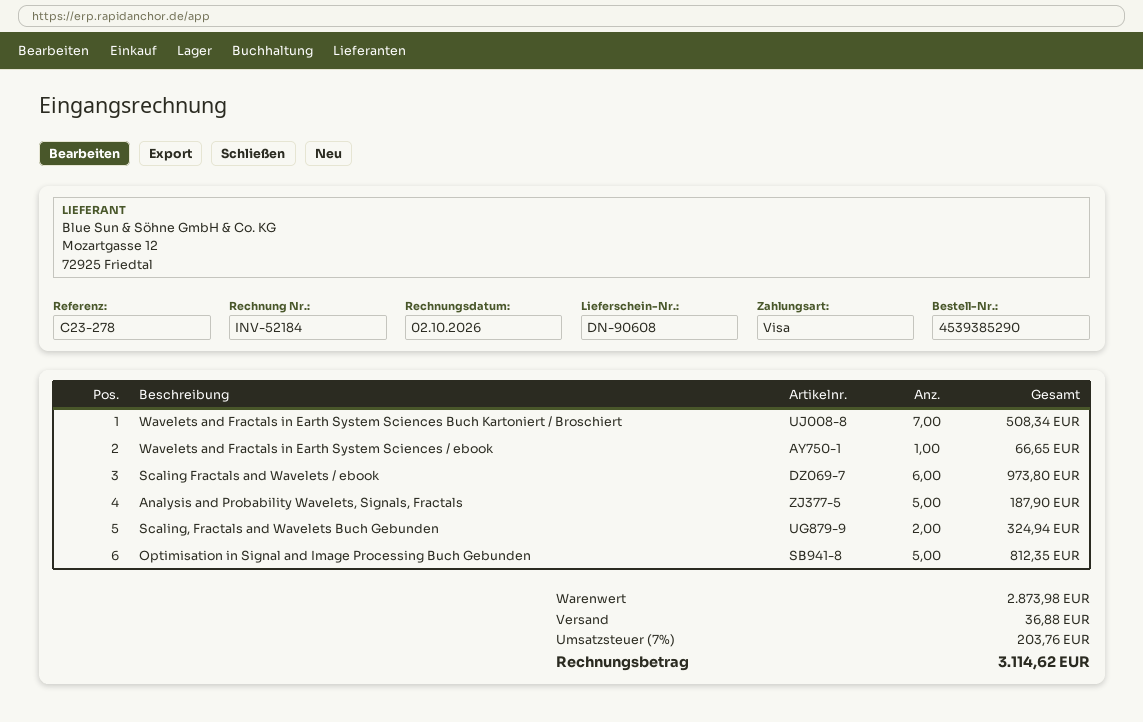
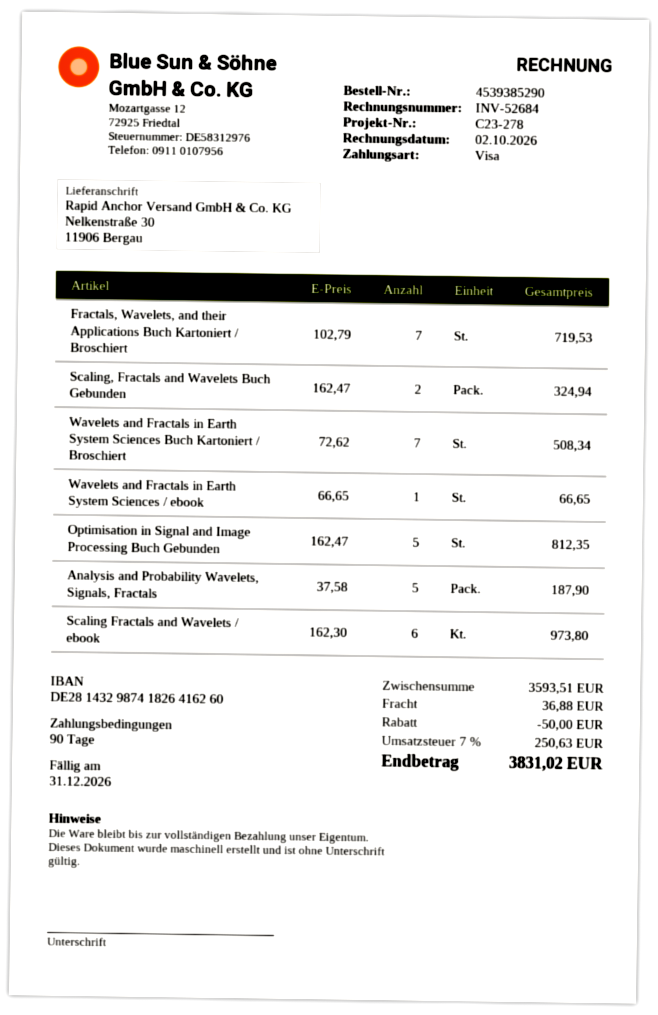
invoice number: INV-52184 -> INV-52684
Fractals, Wavelets, and their Applications Buch Kartoniert / Broschiert: none -> 7 for 719.53
subtotal: 2873.98 -> 3593.51
discount: none -> 50.00
tax: 7% = 203.76 -> 7% = 250.63
total: 3114.62 -> 3831.02

